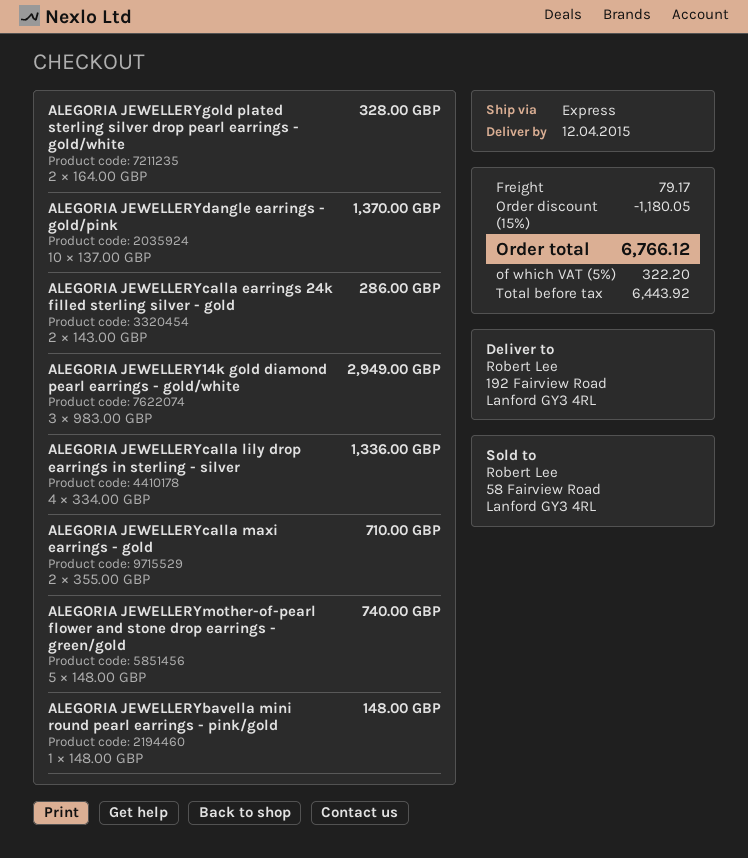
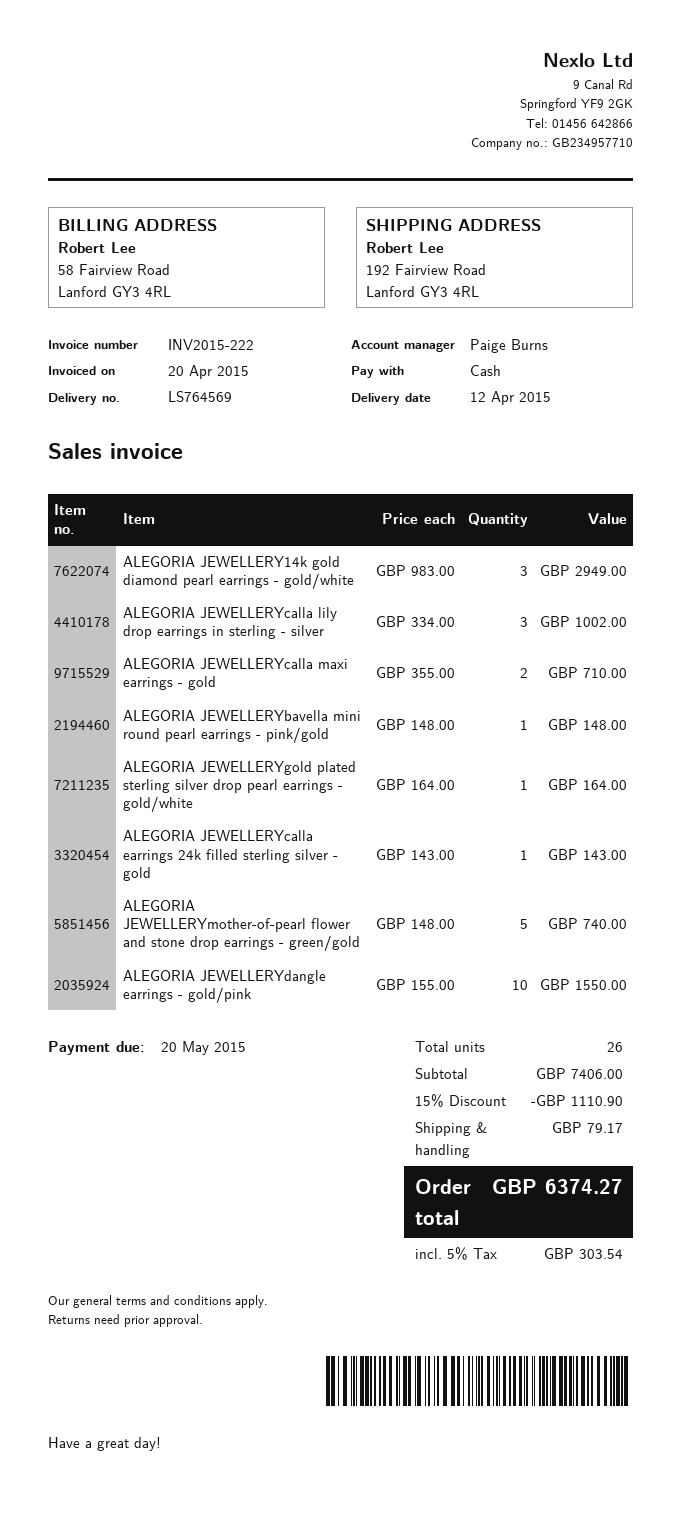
ALEGORIA JEWELLERYgold plated sterling silver drop pearl earrings - gold/white: 2 x 164.00 = 328.00 -> 1 x 164.00 = 164.00
ALEGORIA JEWELLERYdangle earrings - gold/pink: 10 x 137.00 = 1370.00 -> 10 x 155.00 = 1550.00
ALEGORIA JEWELLERYcalla earrings 24k filled sterling silver - gold: 2 x 143.00 = 286.00 -> 1 x 143.00 = 143.00
ALEGORIA JEWELLERYcalla lily drop earrings in sterling - silver: 4 x 334.00 = 1336.00 -> 3 x 334.00 = 1002.00
discount: 15% = 1180.05 -> 15% = 1110.90
tax: 5% = 322.20 -> 5% = 303.54
total: 6766.12 -> 6374.27

